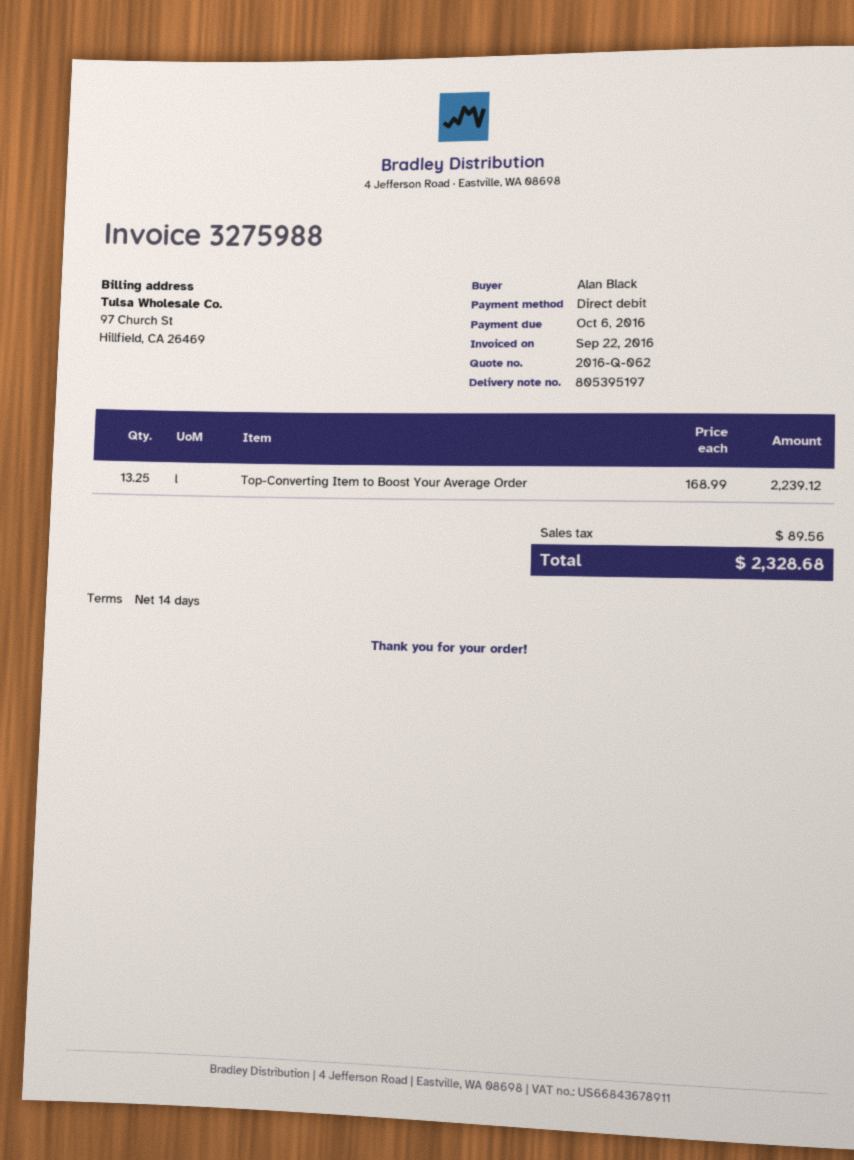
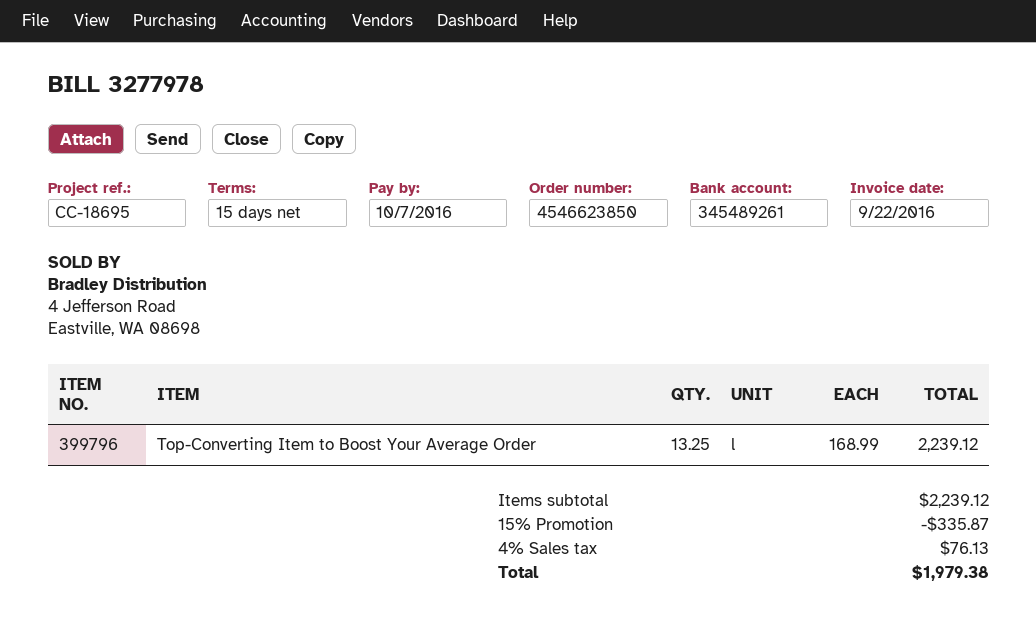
invoice number: 3275988 -> 3277978
payment terms: 14 days -> 15 days
due date: 2016-10-06 -> 2016-10-07
discount: none -> 15% = 335.87
tax: 89.56 -> 76.13
total: 2328.68 -> 1979.38

